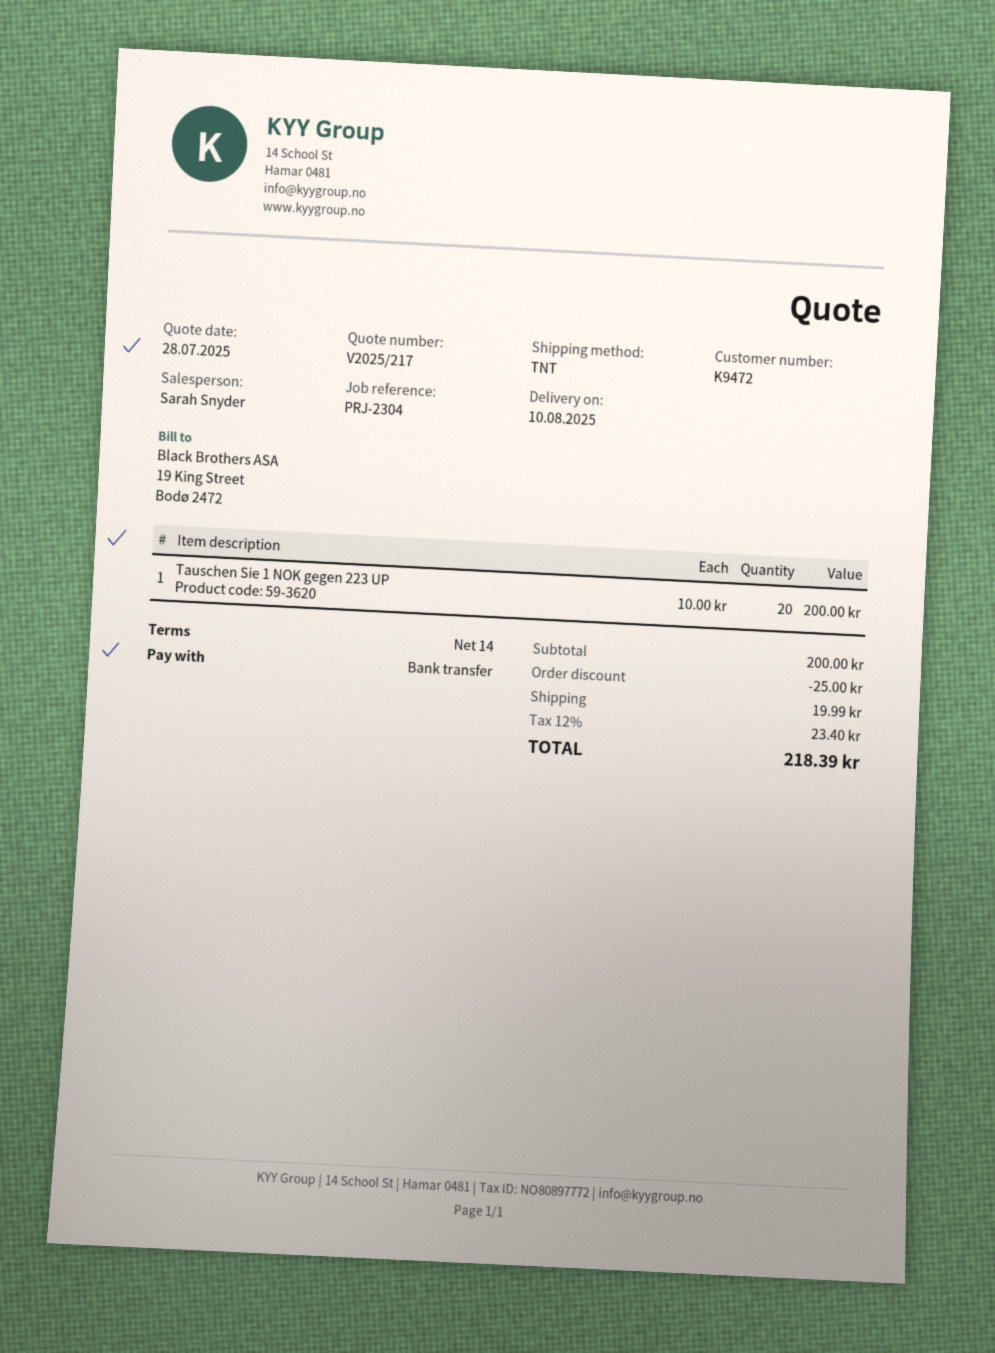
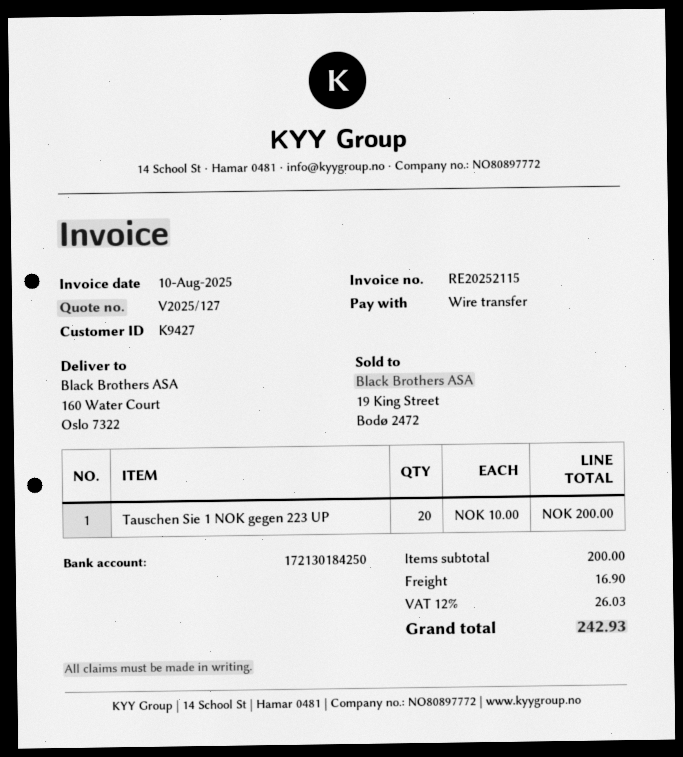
quote number: V2025/217 -> V2025/127
customer number: K9472 -> K9427
discount: 25.00 -> none
shipping: 19.99 -> 16.90
tax: 12% = 23.40 -> 12% = 26.03
total: 218.39 -> 242.93

